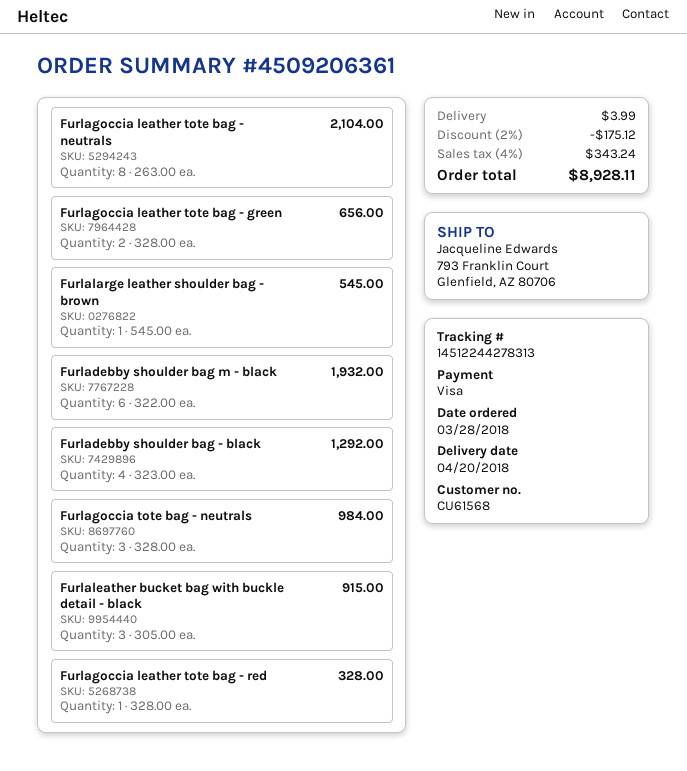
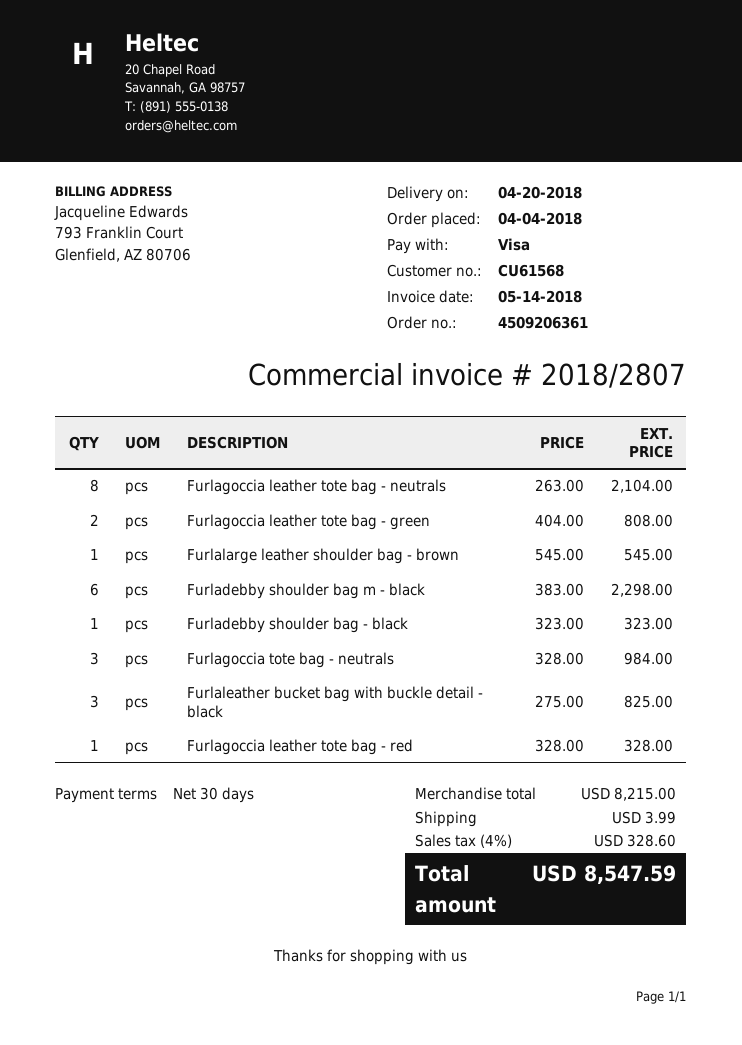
order date: 2018-03-28 -> 2018-04-04
Furlagoccia leather tote bag - green: 2 x 328.00 = 656.00 -> 2 x 404.00 = 808.00
Furladebby shoulder bag m - black: 6 x 322.00 = 1932.00 -> 6 x 383.00 = 2298.00
Furladebby shoulder bag - black: 4 x 323.00 = 1292.00 -> 1 x 323.00 = 323.00
Furlaleather bucket bag with buckle detail - black: 3 x 305.00 = 915.00 -> 3 x 275.00 = 825.00
discount: 2% = 175.12 -> none
tax: 4% = 343.24 -> 4% = 328.60
total: 8928.11 -> 8547.59

